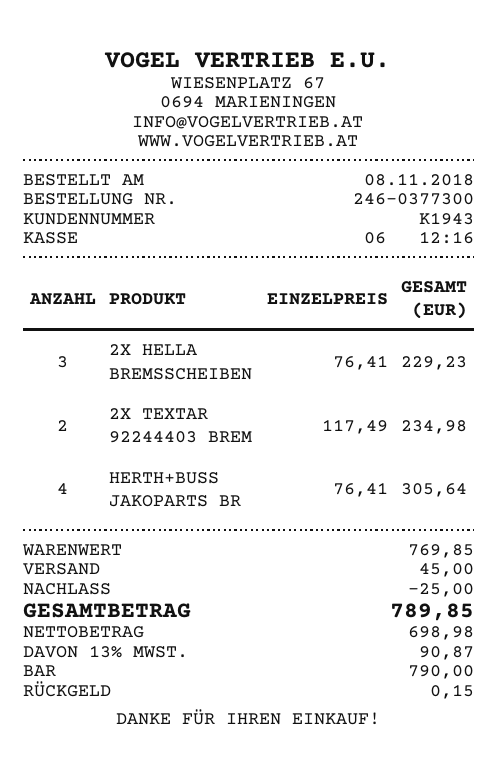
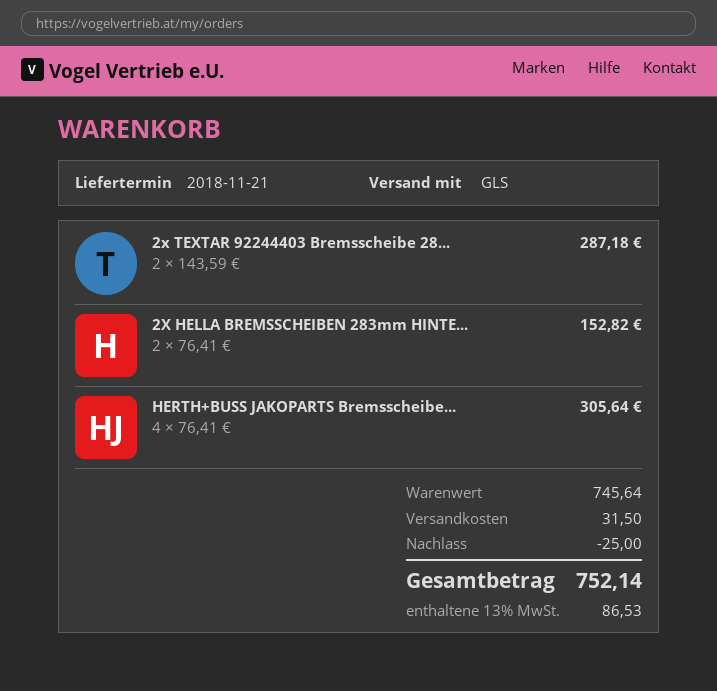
2X HELLA BREMSSCHEIBEN: 3 x 76.41 = 229.23 -> 2 x 76.41 = 152.82
2X TEXTAR 92244403 BREM: 2 x 117.49 = 234.98 -> 2 x 143.59 = 287.18
subtotal: 769.85 -> 745.64
shipping: 45.00 -> 31.50
tax: 13% = 90.87 -> 13% = 86.53
total: 789.85 -> 752.14

